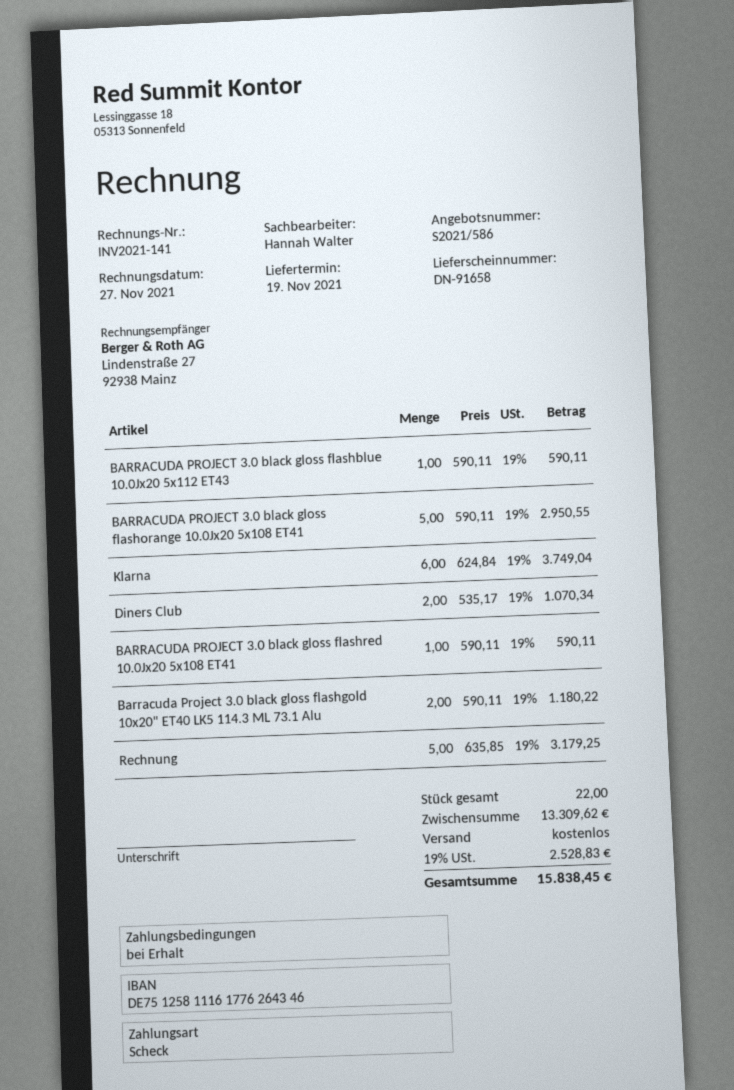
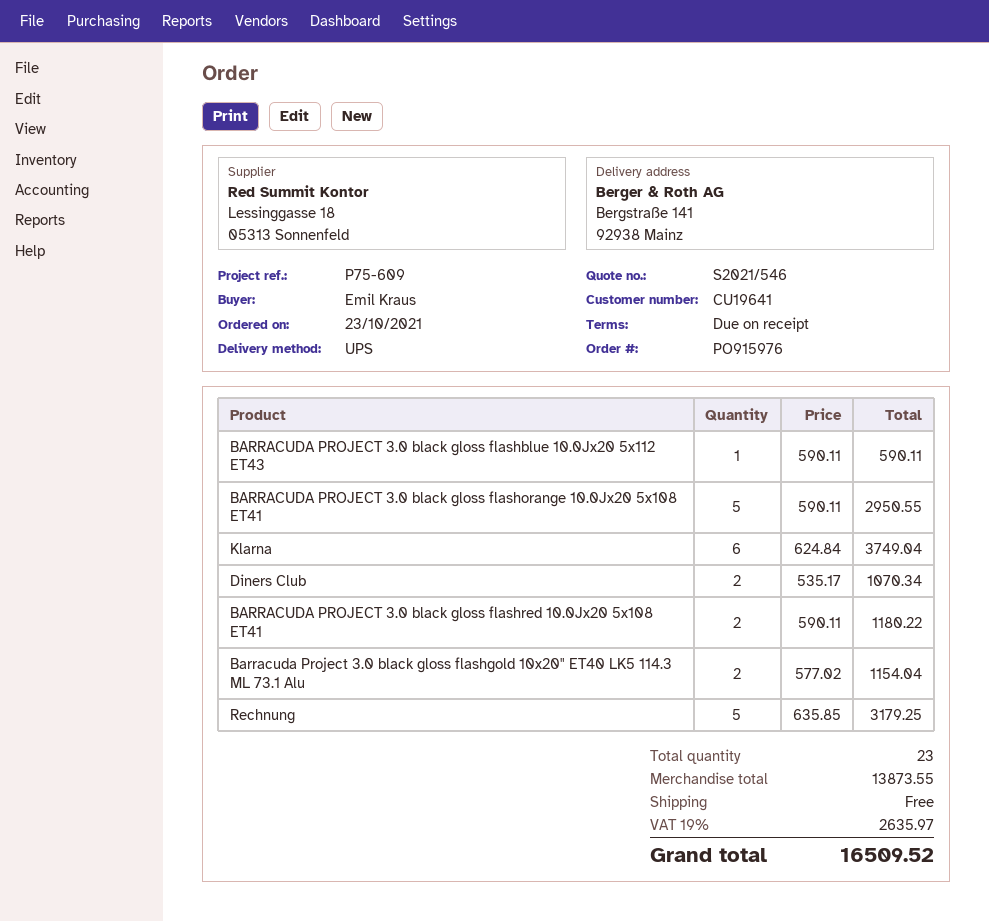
quote number: S2021/586 -> S2021/546
BARRACUDA PROJECT 3.0 black gloss flashred 10.0Jx20 5x108 ET41: 1 x 590.11 = 590.11 -> 2 x 590.11 = 1180.22
Barracuda Project 3.0 black gloss flashgold 10x20" ET40 LK5 114.3 ML 73.1 Alu: 2 x 590.11 = 1180.22 -> 2 x 577.02 = 1154.04
total quantity: 22 -> 23
subtotal: 13309.62 -> 13873.55
tax: 19% = 2528.83 -> 19% = 2635.97
total: 15838.45 -> 16509.52

